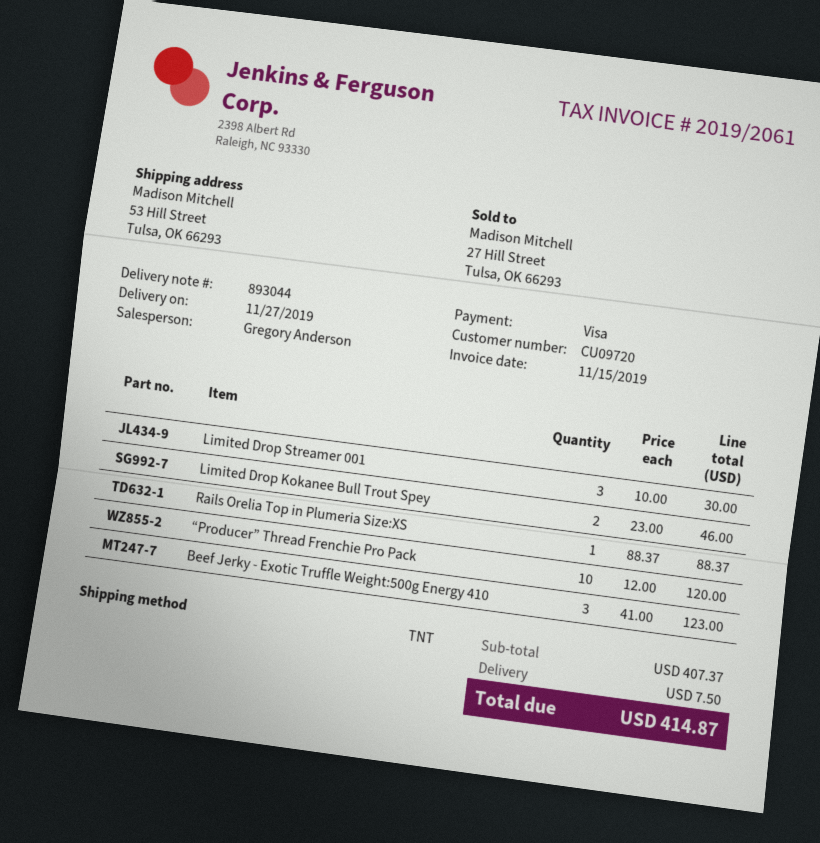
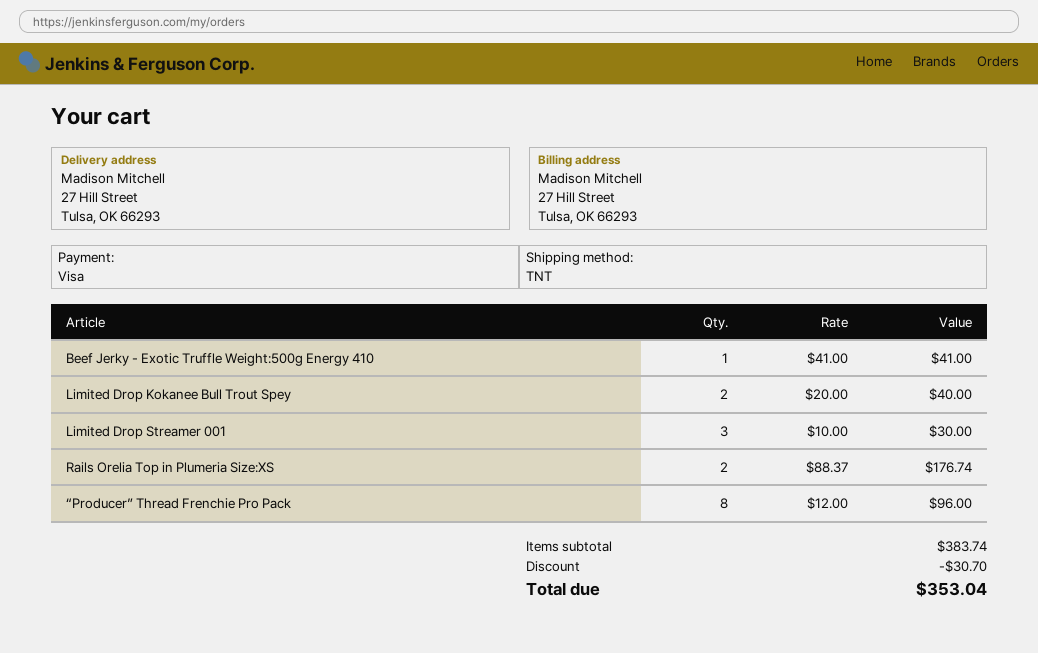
ship to: 53 Hill Street, Tulsa, OK 66293 -> 27 Hill Street, Tulsa, OK 66293
Limited Drop Kokanee Bull Trout Spey: 2 x 23.00 = 46.00 -> 2 x 20.00 = 40.00
Rails Orelia Top in Plumeria Size:XS: 1 x 88.37 = 88.37 -> 2 x 88.37 = 176.74
“Producer” Thread Frenchie Pro Pack: 10 x 12.00 = 120.00 -> 8 x 12.00 = 96.00
Beef Jerky - Exotic Truffle Weight:500g Energy 410: 3 x 41.00 = 123.00 -> 1 x 41.00 = 41.00
subtotal: 407.37 -> 383.74
discount: none -> 30.70
shipping: 7.50 -> none
total: 414.87 -> 353.04

